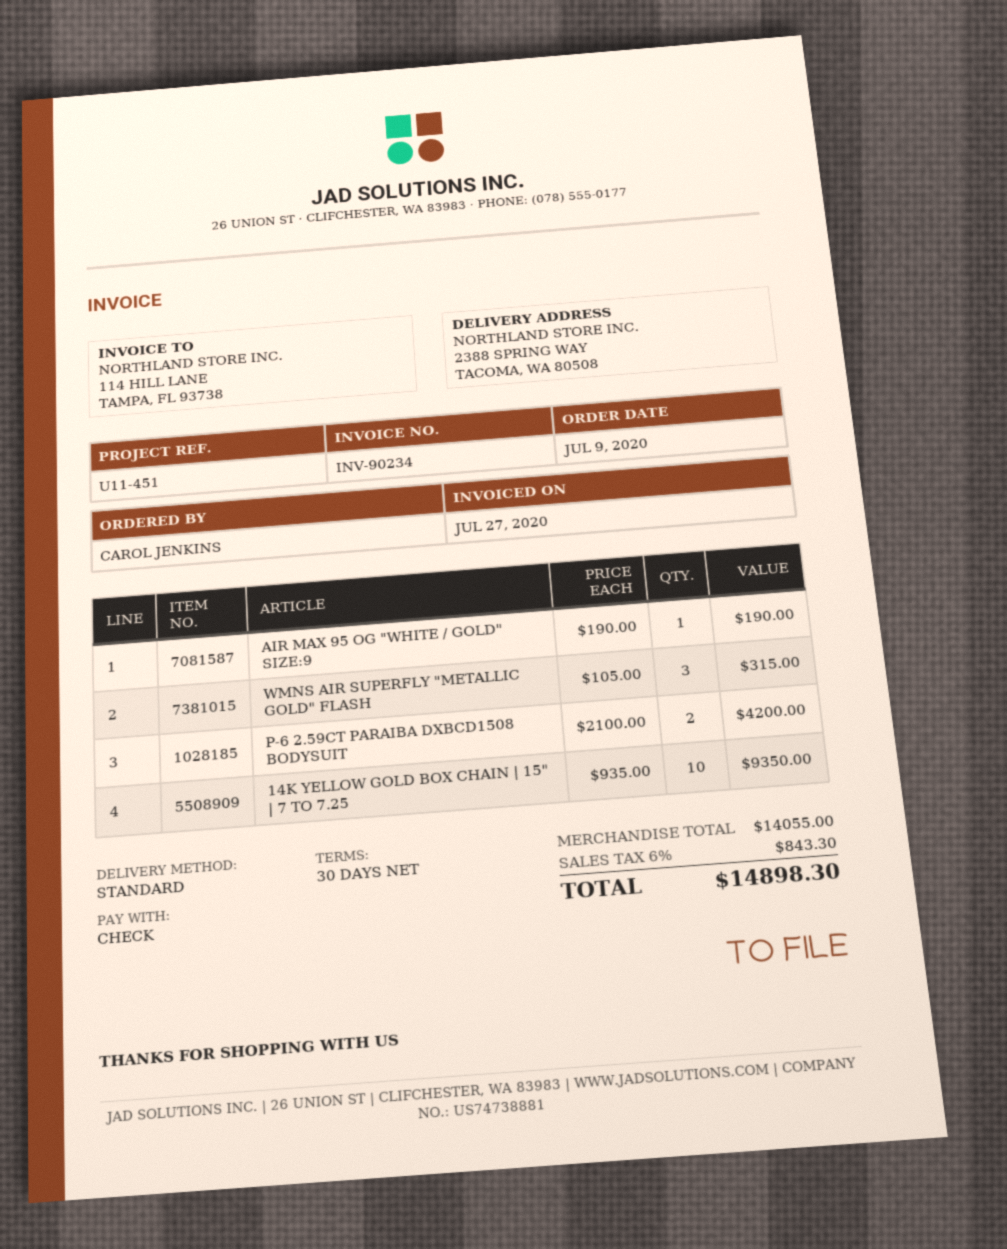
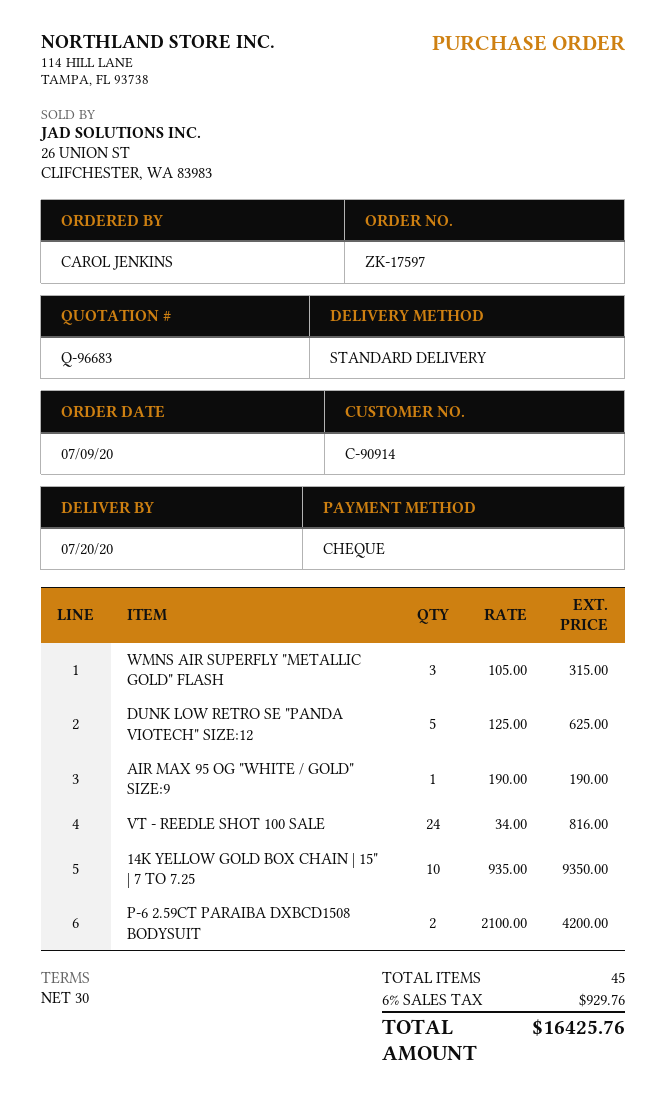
DUNK LOW RETRO SE "PANDA VIOTECH" SIZE:12: none -> 5 x 125.00 = 625.00
VT - REEDLE SHOT 100 SALE: none -> 24 x 34.00 = 816.00
tax: 6% = 843.30 -> 6% = 929.76
total: 14898.30 -> 16425.76

